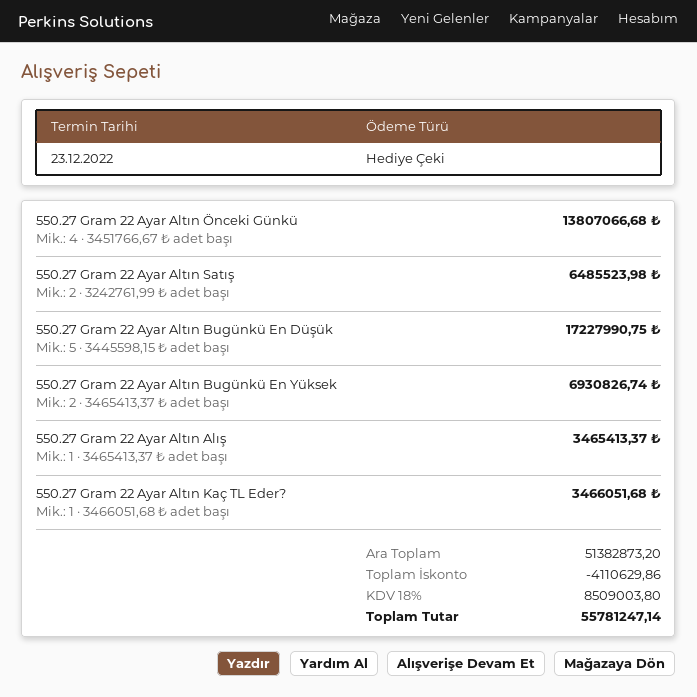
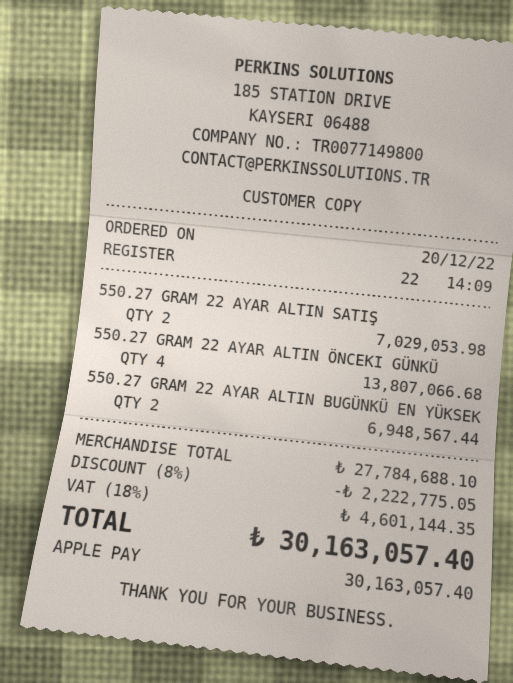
payment method: gift card -> Apple Pay
550.27 Gram 22 Ayar Altın Satış: 2 for 6485523.98 -> 2 for 7029053.98
550.27 Gram 22 Ayar Altın Bugünkü En Düşük: 5 for 17227990.75 -> none
550.27 Gram 22 Ayar Altın Bugünkü En Yüksek: 2 for 6930826.74 -> 2 for 6948567.44
550.27 Gram 22 Ayar Altın Alış: 1 for 3465413.37 -> none
550.27 Gram 22 Ayar Altın Kaç TL Eder?: 1 for 3466051.68 -> none
subtotal: 51382873.20 -> 27784688.10
discount: 4110629.86 -> 2222775.05
tax: 18% = 8509003.80 -> 18% = 4601144.35
total: 55781247.14 -> 30163057.40

